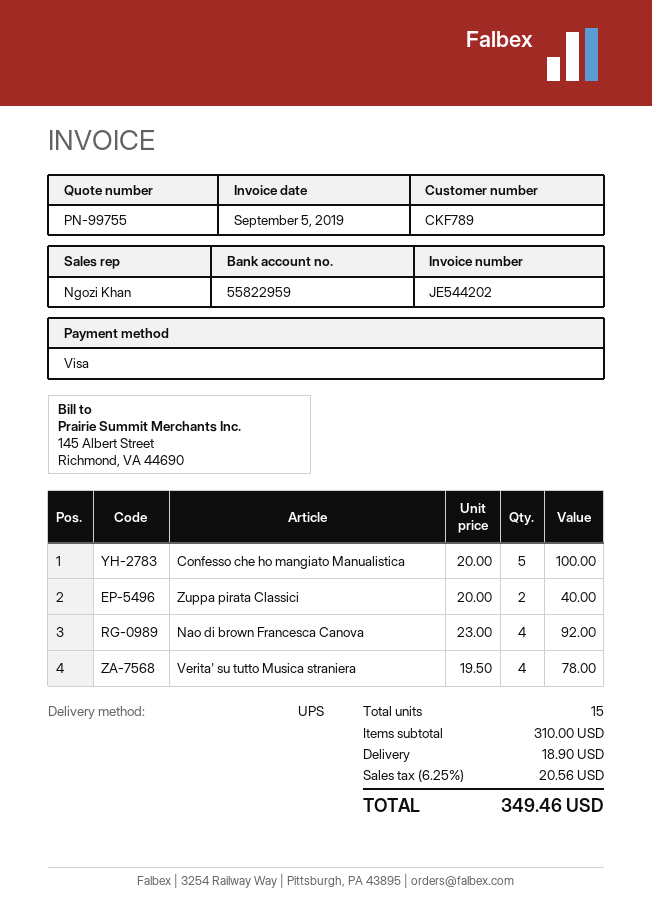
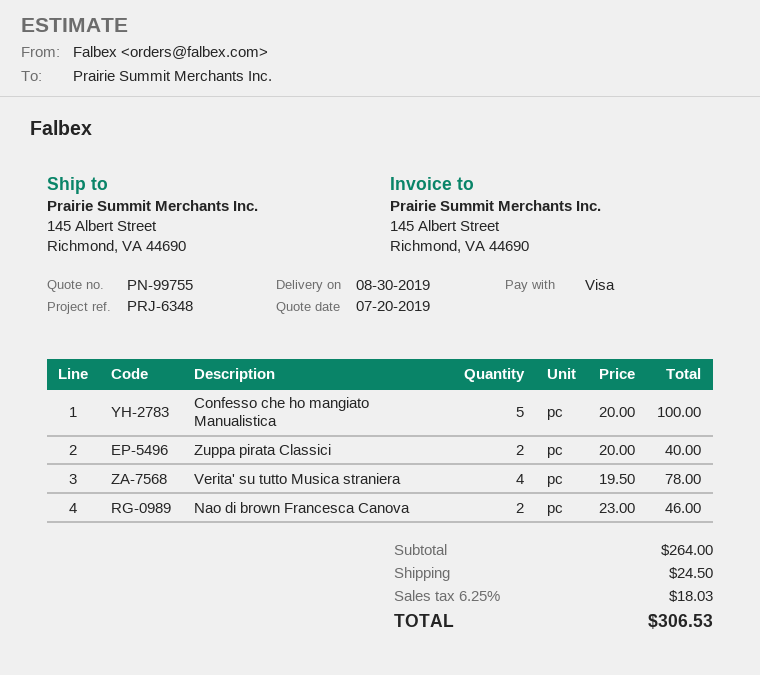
Nao di brown Francesca Canova: 4 x 23.00 = 92.00 -> 2 x 23.00 = 46.00
subtotal: 310.00 -> 264.00
shipping: 18.90 -> 24.50
tax: 6.25% = 20.56 -> 6.25% = 18.03
total: 349.46 -> 306.53

